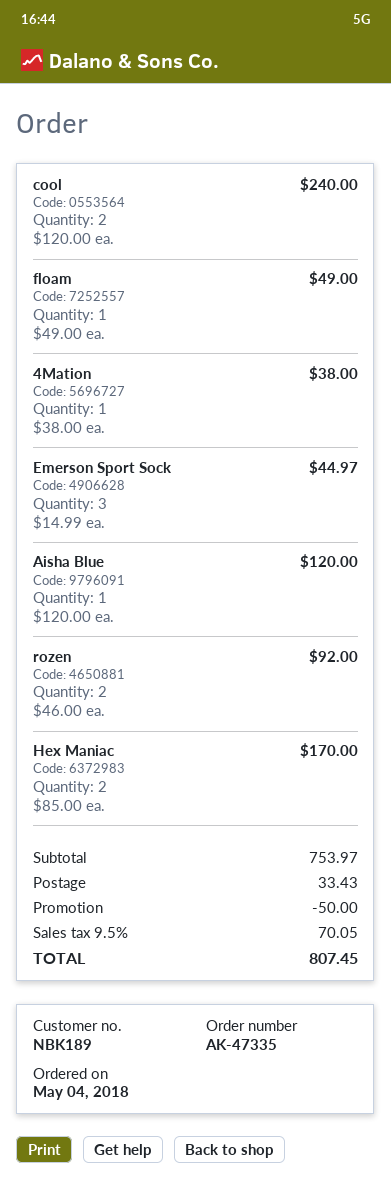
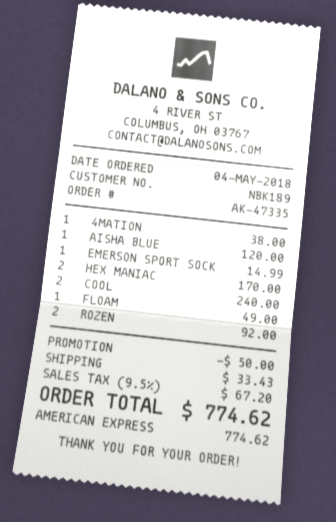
Emerson Sport Sock: 3 for 44.97 -> 1 for 14.99
tax: 9.5% = 70.05 -> 9.5% = 67.20
total: 807.45 -> 774.62

